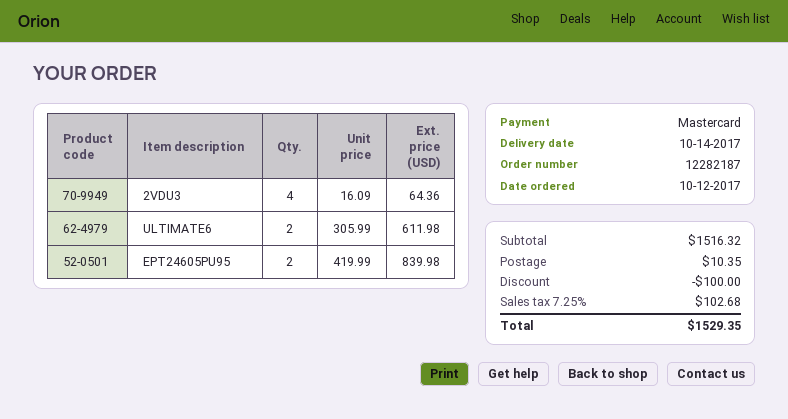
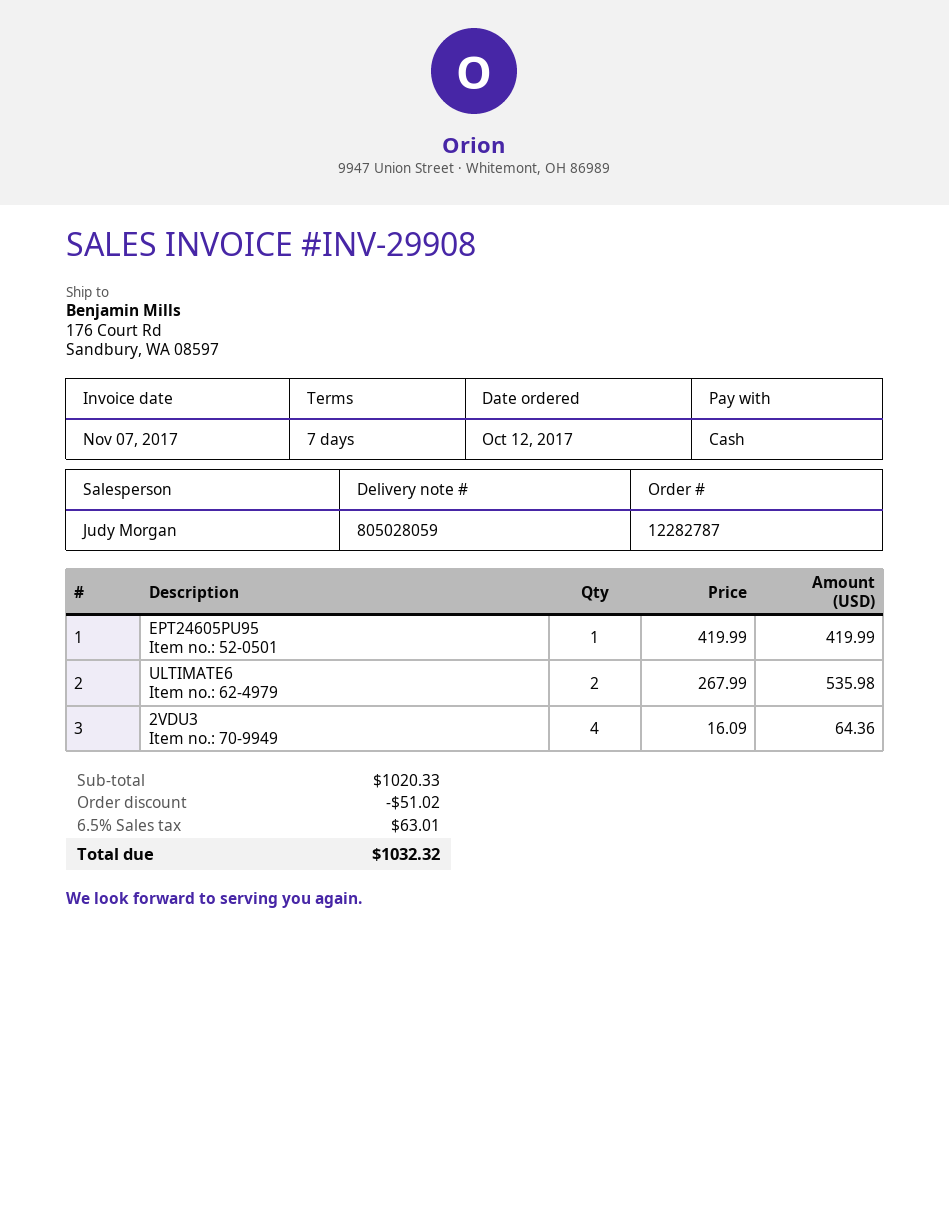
order number: 12282187 -> 12282787
payment method: Mastercard -> cash
ULTIMATE6: 2 x 305.99 = 611.98 -> 2 x 267.99 = 535.98
EPT24605PU95: 2 x 419.99 = 839.98 -> 1 x 419.99 = 419.99
subtotal: 1516.32 -> 1020.33
discount: 100.00 -> 51.02
shipping: 10.35 -> none
tax: 7.25% = 102.68 -> 6.5% = 63.01
total: 1529.35 -> 1032.32

